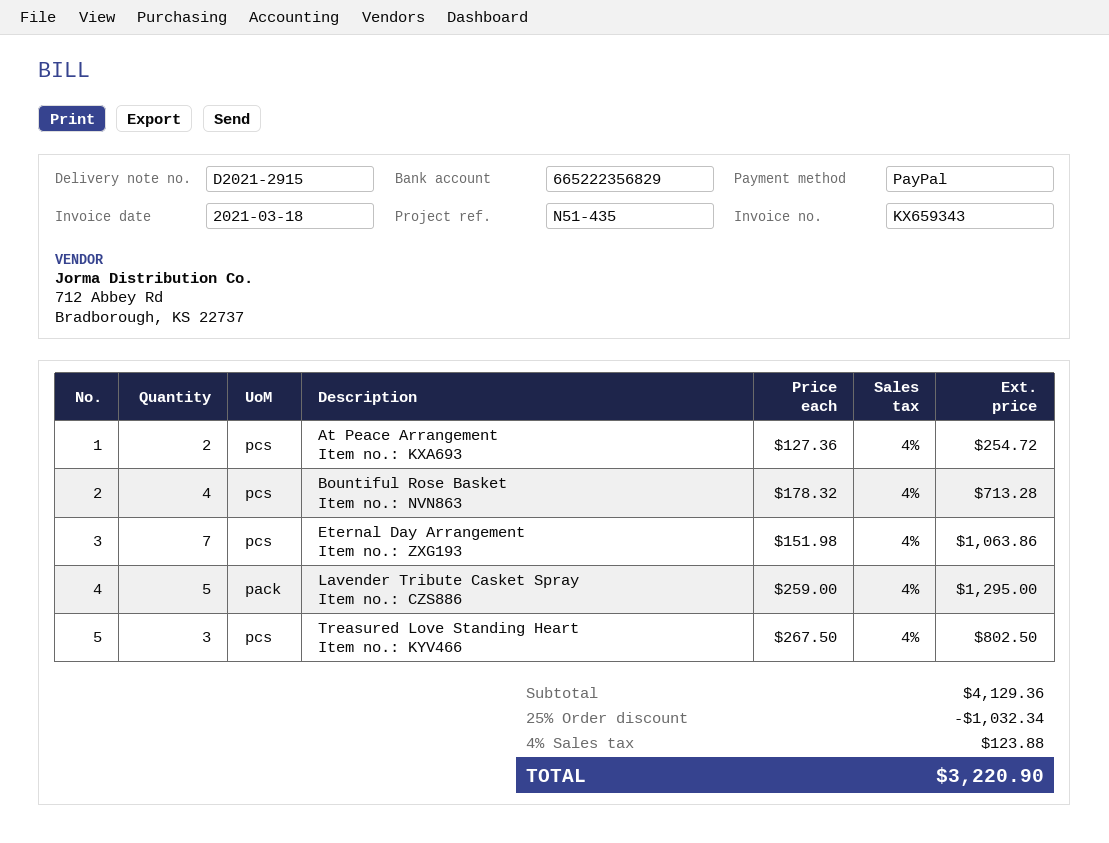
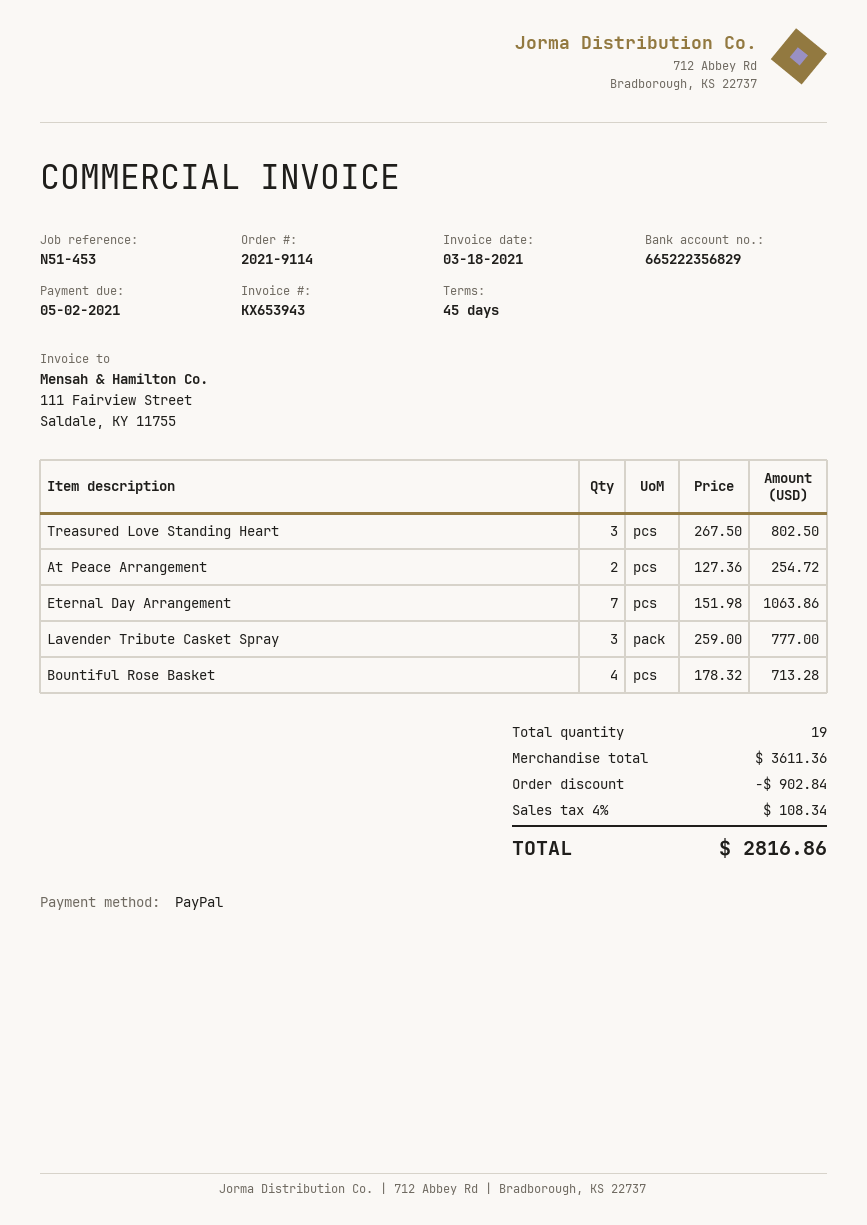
invoice number: KX659343 -> KX653943
reference: N51-435 -> N51-453
Lavender Tribute Casket Spray: 5 x 259.00 = 1295.00 -> 3 x 259.00 = 777.00
subtotal: 4129.36 -> 3611.36
discount: 1032.34 -> 902.84
tax: 4% = 123.88 -> 4% = 108.34
total: 3220.90 -> 2816.86

